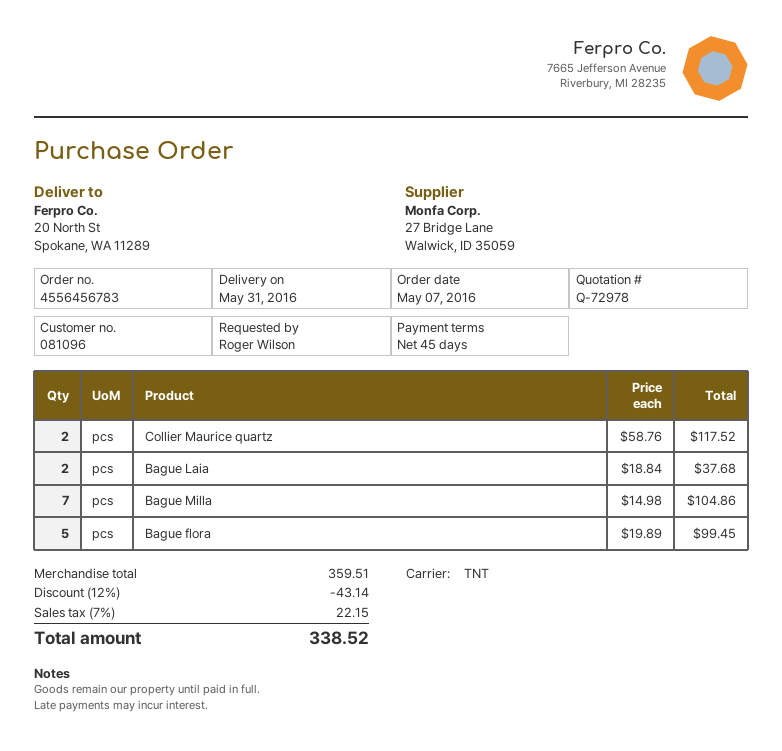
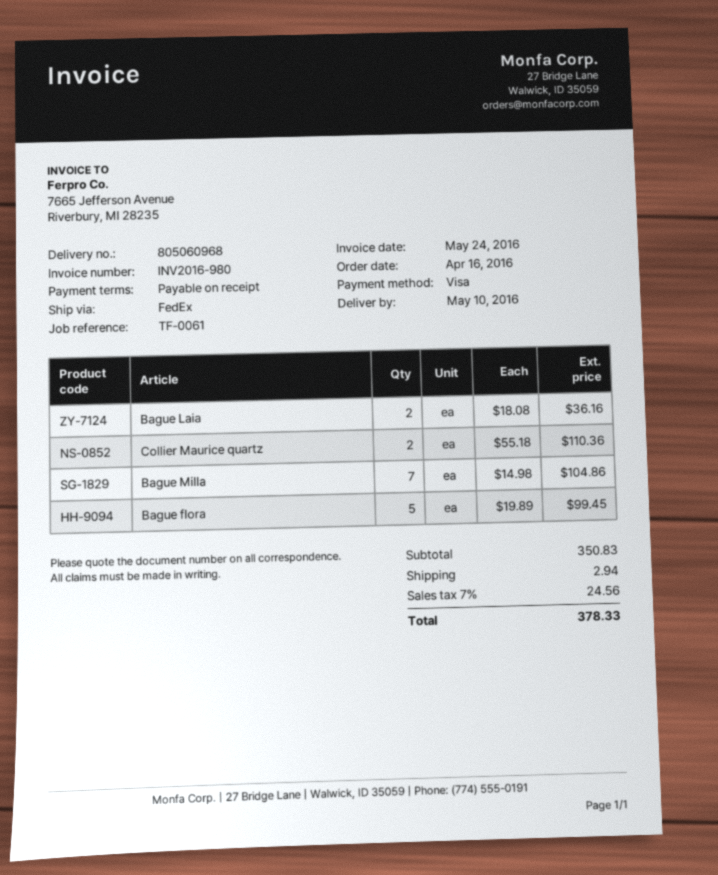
order date: 2016-05-07 -> 2016-04-16
delivery date: 2016-05-31 -> 2016-05-10
payment terms: 45 days -> on receipt
shipping method: TNT -> FedEx
Collier Maurice quartz: 2 x 58.76 = 117.52 -> 2 x 55.18 = 110.36
Bague Laia: 2 x 18.84 = 37.68 -> 2 x 18.08 = 36.16
subtotal: 359.51 -> 350.83
discount: 12% = 43.14 -> none
shipping: none -> 2.94
tax: 7% = 22.15 -> 7% = 24.56
total: 338.52 -> 378.33

